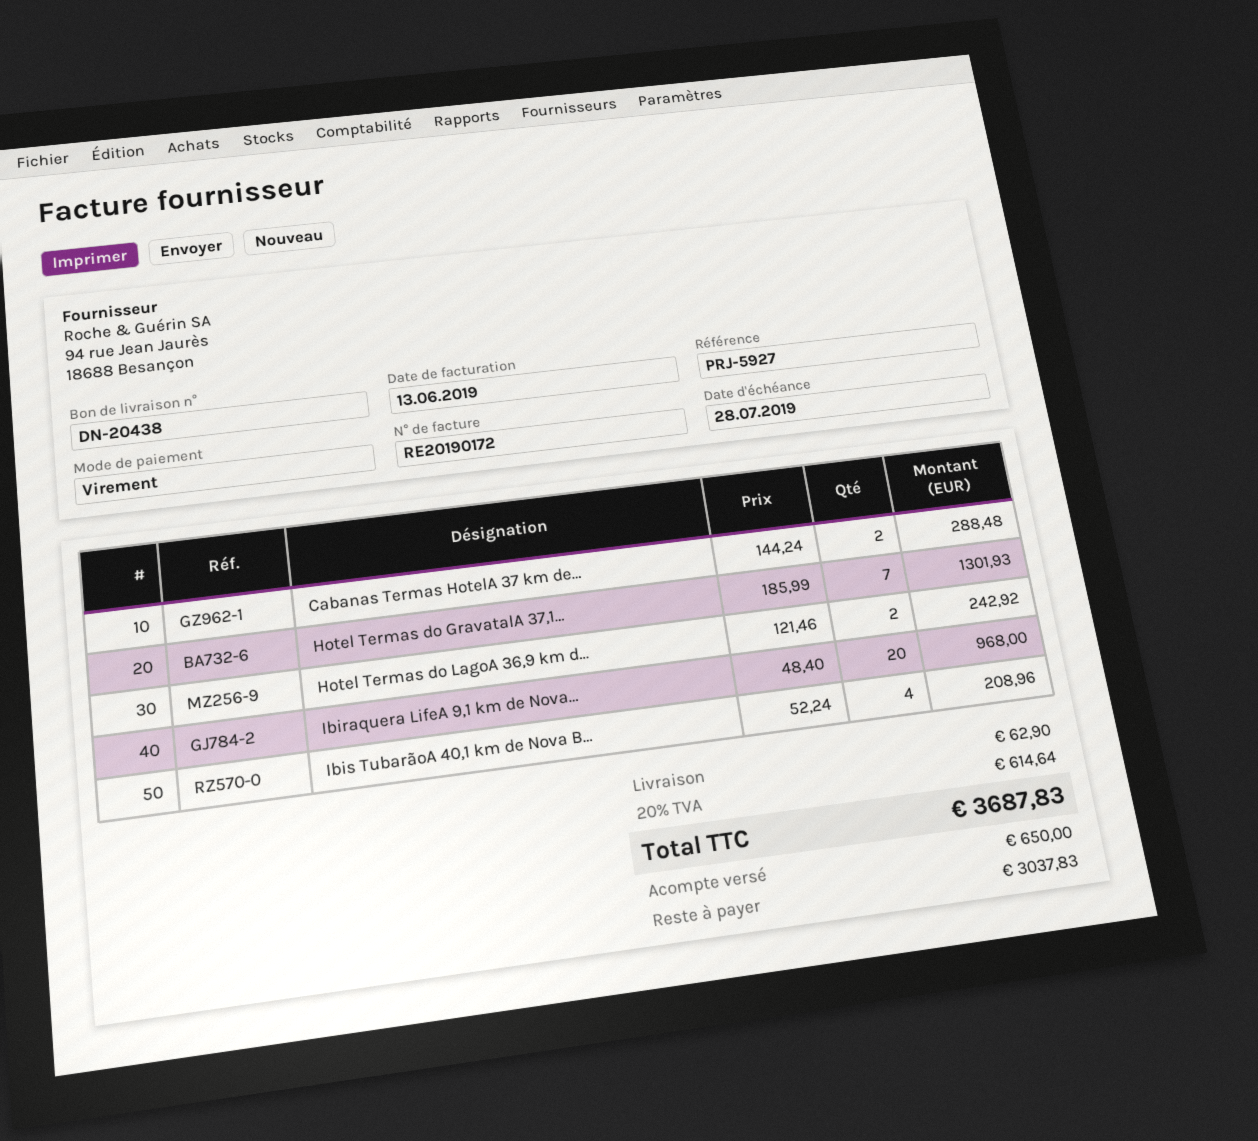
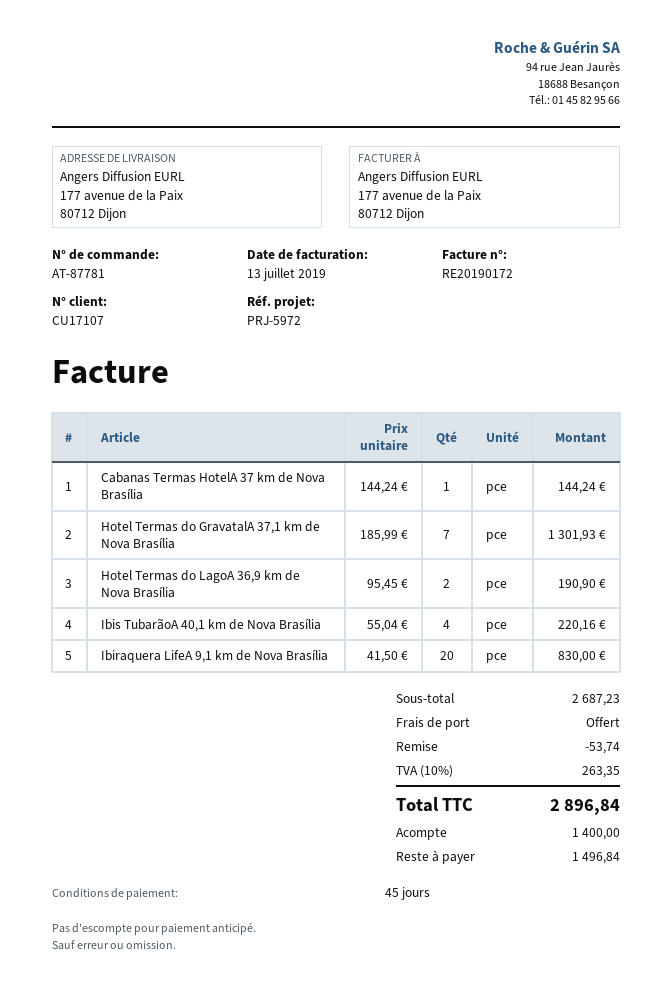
invoice date: 2019-06-13 -> 2019-07-13
reference: PRJ-5927 -> PRJ-5972
Cabanas Termas HotelA 37 km de...: 2 x 144.24 = 288.48 -> 1 x 144.24 = 144.24
Hotel Termas do LagoA 36,9 km d...: 2 x 121.46 = 242.92 -> 2 x 95.45 = 190.90
Ibiraquera LifeA 9,1 km de Nova...: 20 x 48.40 = 968.00 -> 20 x 41.50 = 830.00
Ibis TubarãoA 40,1 km de Nova B...: 4 x 52.24 = 208.96 -> 4 x 55.04 = 220.16
discount: none -> 53.74
shipping: 62.90 -> 0.00
tax: 20% = 614.64 -> 10% = 263.35
total: 3687.83 -> 2896.84
deposit: 650.00 -> 1400.00
balance: 3037.83 -> 1496.84

